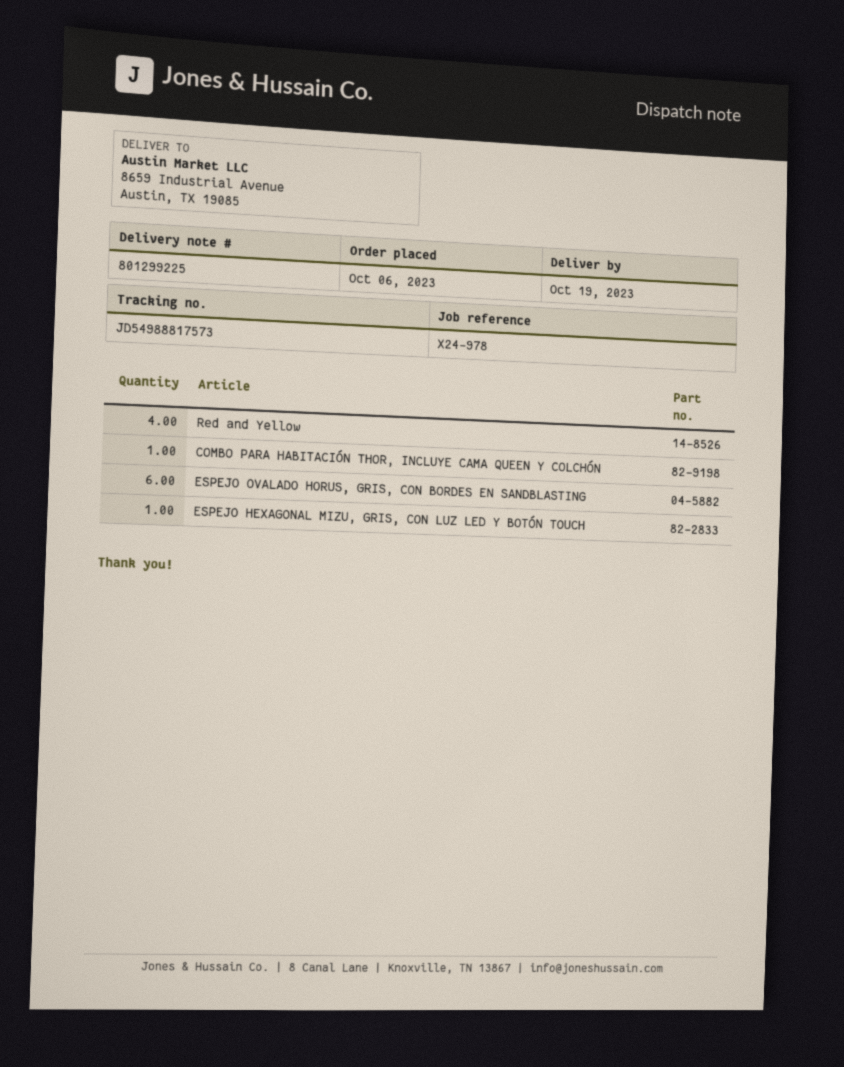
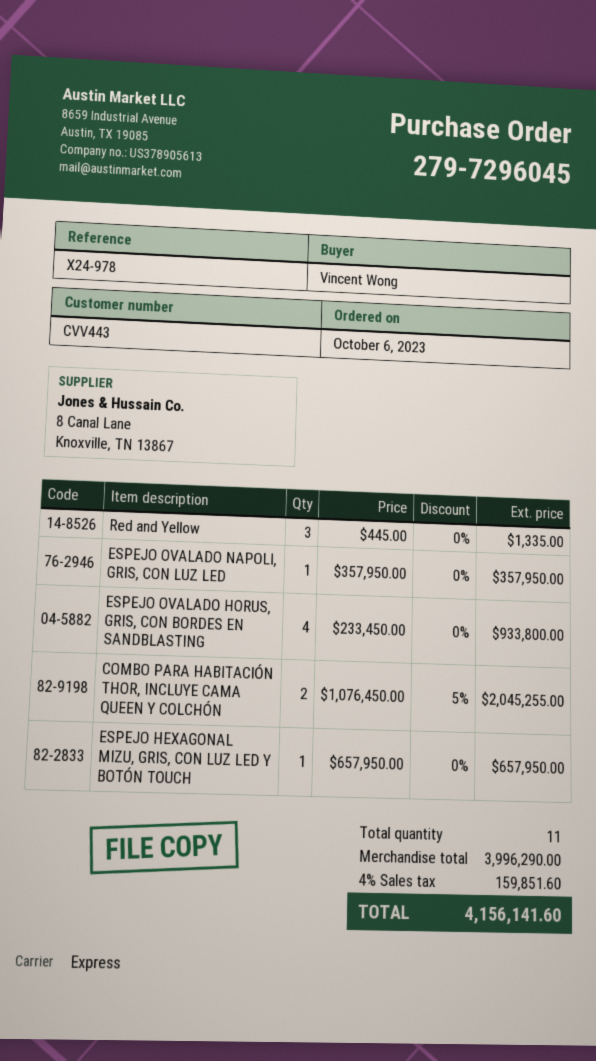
Red and Yellow: 4 -> 3
COMBO PARA HABITACIÓN THOR, INCLUYE CAMA QUEEN Y COLCHÓN: 1 -> 2
ESPEJO OVALADO HORUS, GRIS, CON BORDES EN SANDBLASTING: 6 -> 4
ESPEJO OVALADO NAPOLI, GRIS, CON LUZ LED: none -> 1

